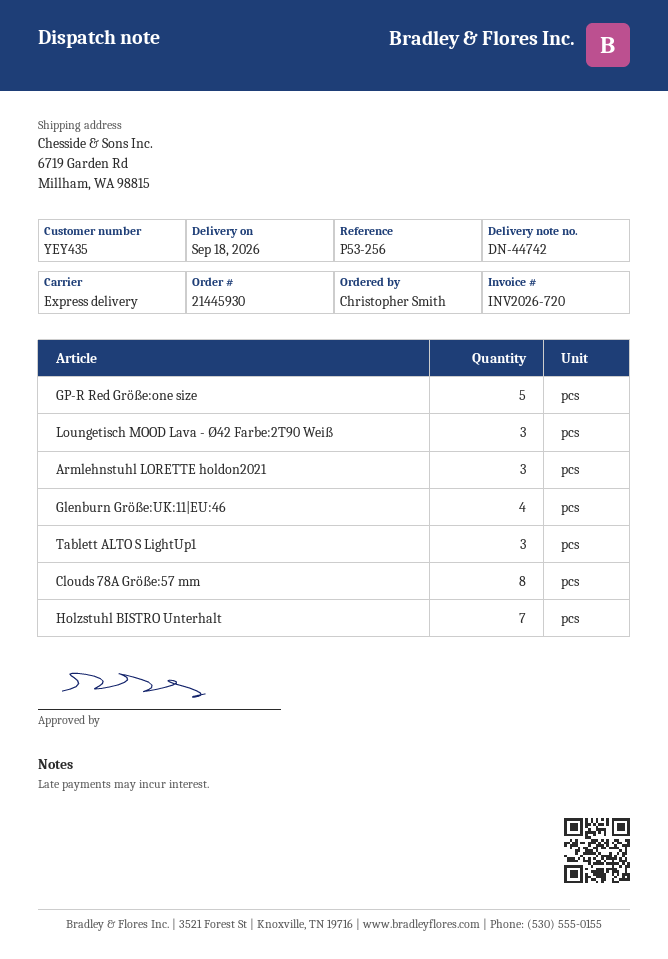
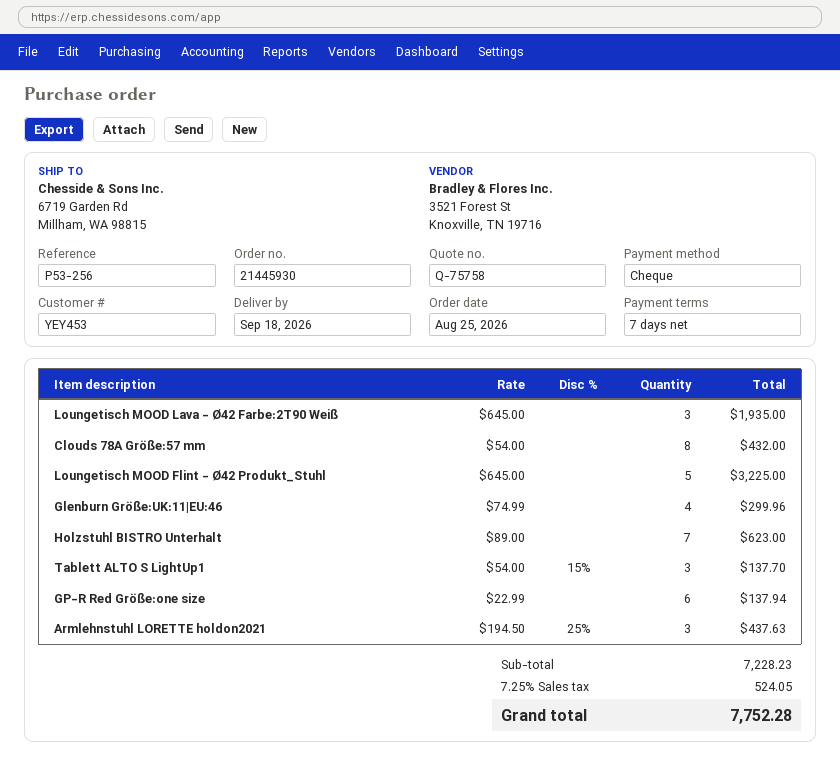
customer number: YEY435 -> YEY453
GP-R Red Größe:one size: 5 -> 6
Loungetisch MOOD Flint - Ø42 Produkt_Stuhl: none -> 5

